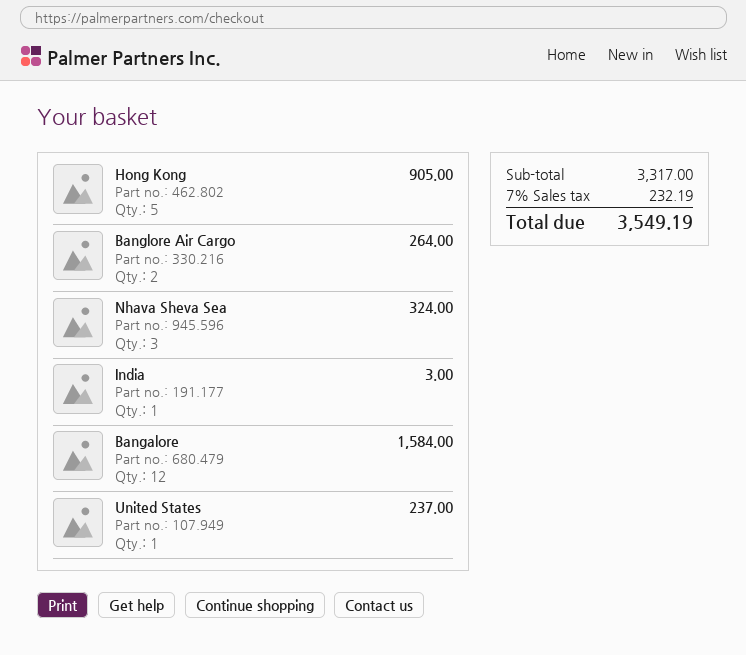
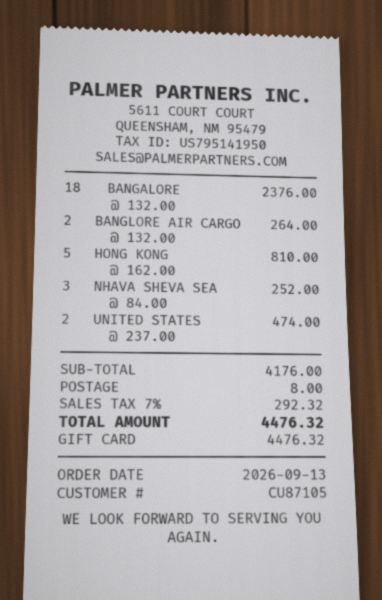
Hong Kong: 5 for 905.00 -> 5 for 810.00
Nhava Sheva Sea: 3 for 324.00 -> 3 for 252.00
India: 1 for 3.00 -> none
Bangalore: 12 for 1584.00 -> 18 for 2376.00
United States: 1 for 237.00 -> 2 for 474.00
subtotal: 3317.00 -> 4176.00
shipping: none -> 8.00
tax: 7% = 232.19 -> 7% = 292.32
total: 3549.19 -> 4476.32

